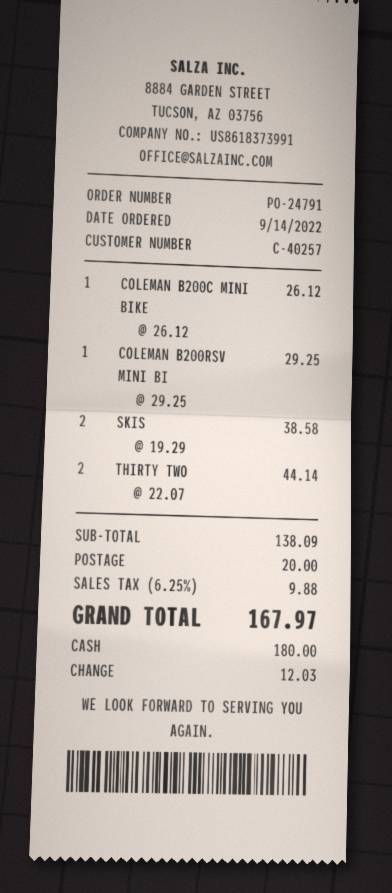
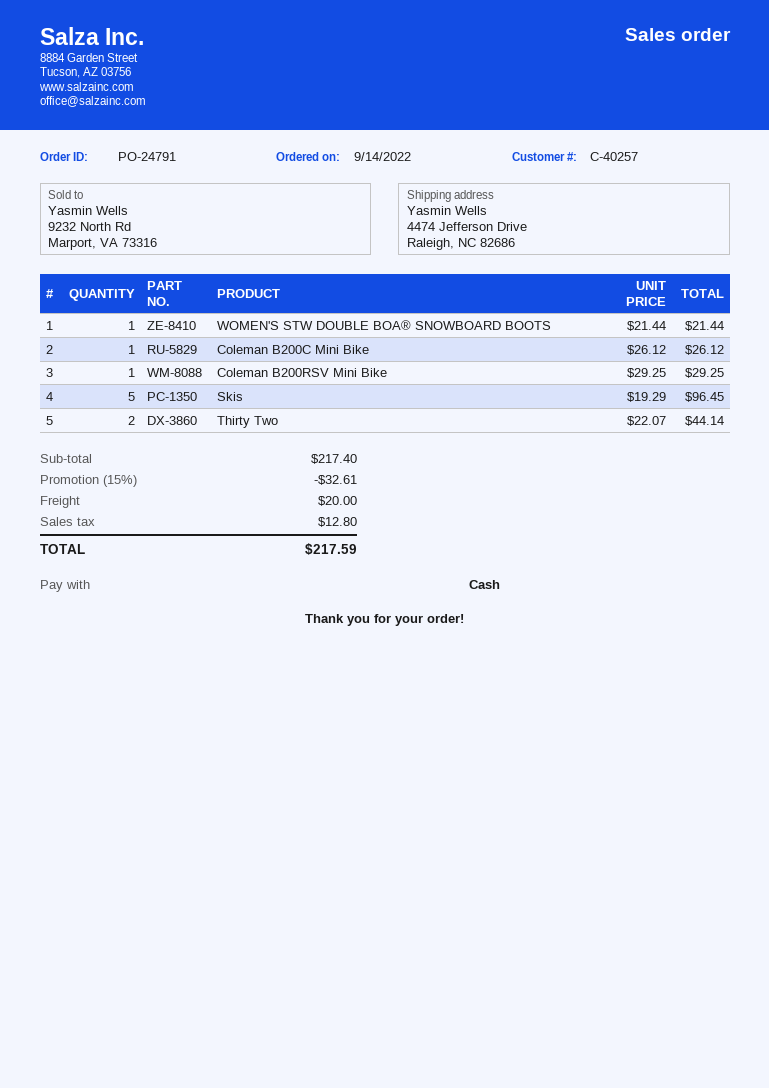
SKIS: 2 x 19.29 = 38.58 -> 5 x 19.29 = 96.45
WOMEN'S STW DOUBLE BOA® SNOWBOARD BOOTS: none -> 1 x 21.44 = 21.44
subtotal: 138.09 -> 217.40
discount: none -> 15% = 32.61
tax: 9.88 -> 12.80
total: 167.97 -> 217.59

